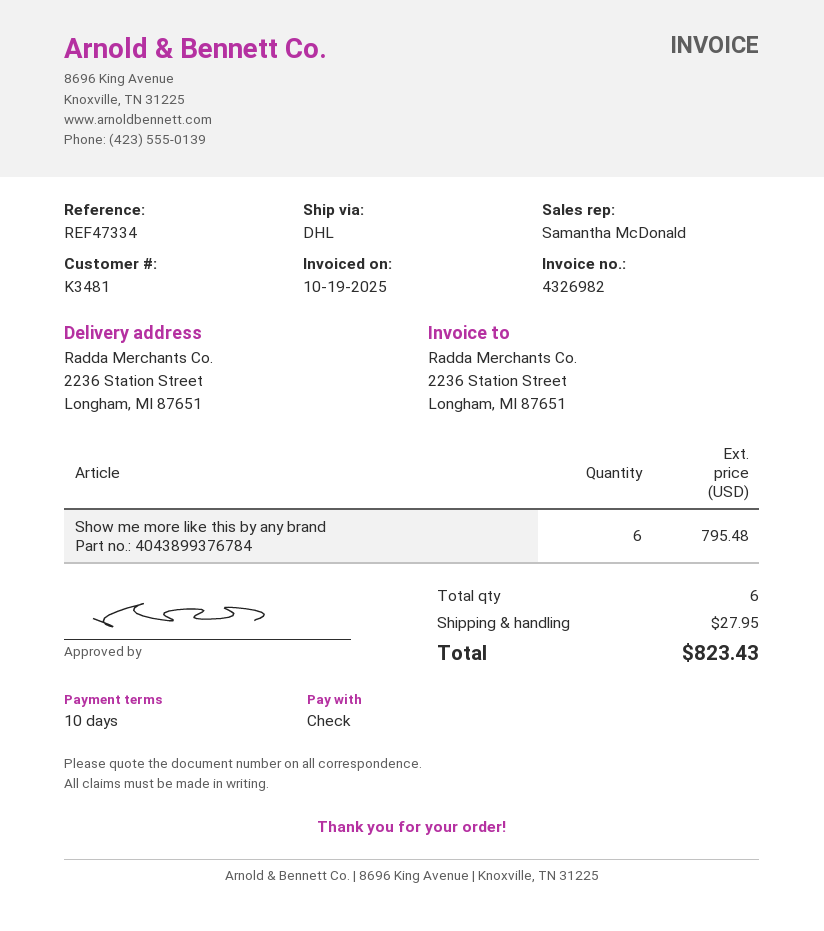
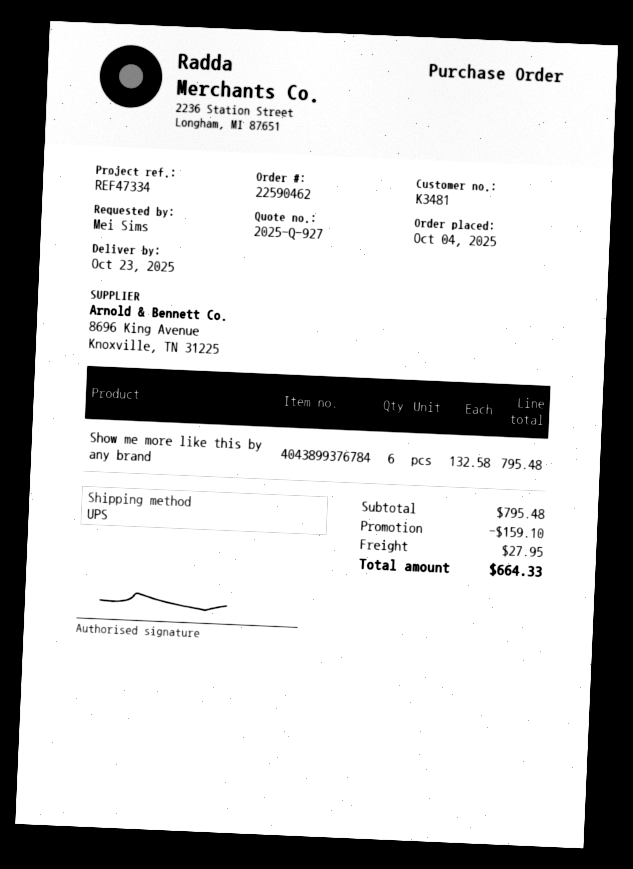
shipping method: DHL -> UPS
discount: none -> 159.10
total: 823.43 -> 664.33

